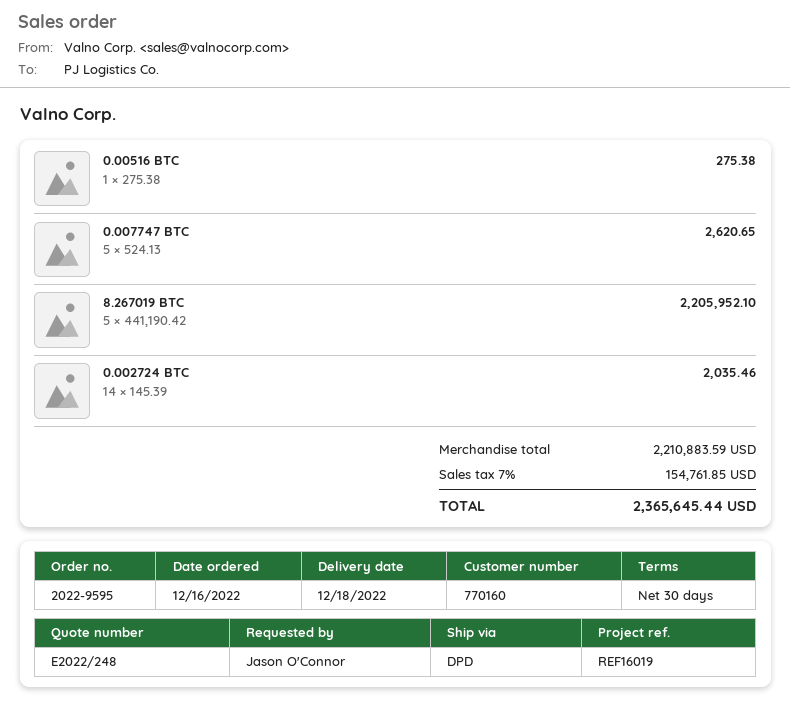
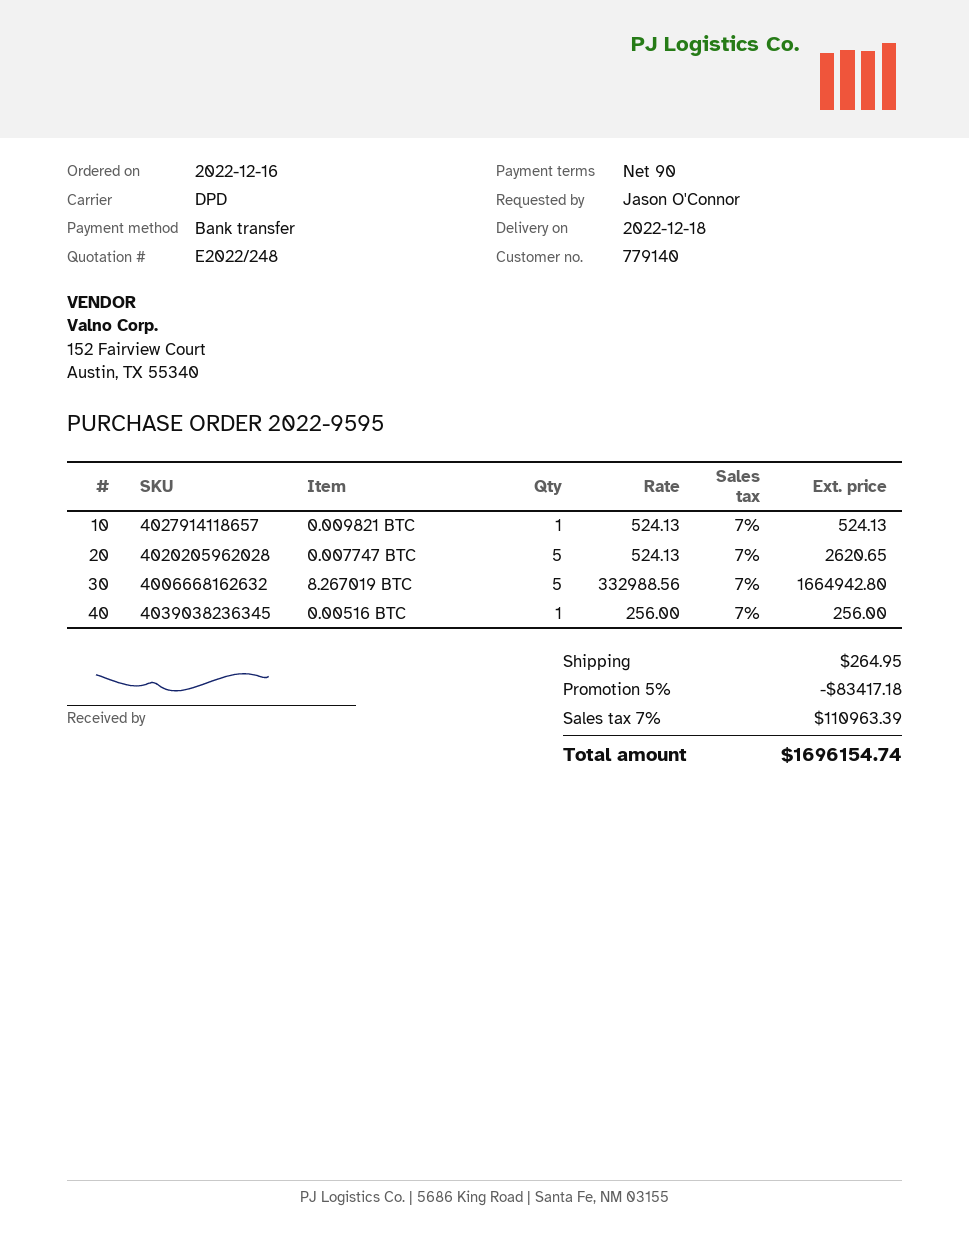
payment terms: 30 days -> 90 days
customer number: 770160 -> 779140
0.00516 BTC: 1 x 275.38 = 275.38 -> 1 x 256.00 = 256.00
8.267019 BTC: 5 x 441190.42 = 2205952.10 -> 5 x 332988.56 = 1664942.80
0.002724 BTC: 14 x 145.39 = 2035.46 -> none
0.009821 BTC: none -> 1 x 524.13 = 524.13
discount: none -> 5% = 83417.18
shipping: none -> 264.95
tax: 7% = 154761.85 -> 7% = 110963.39
total: 2365645.44 -> 1696154.74

